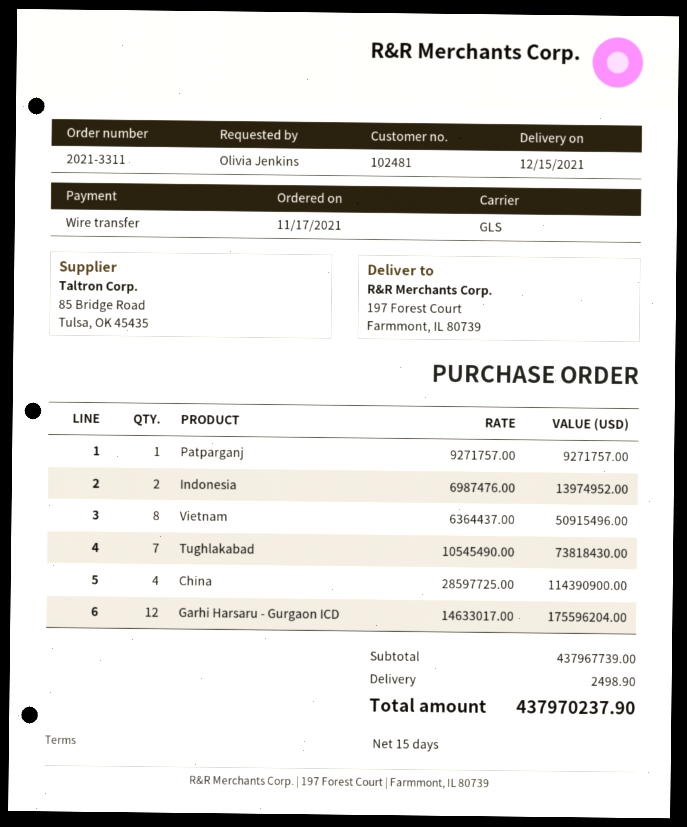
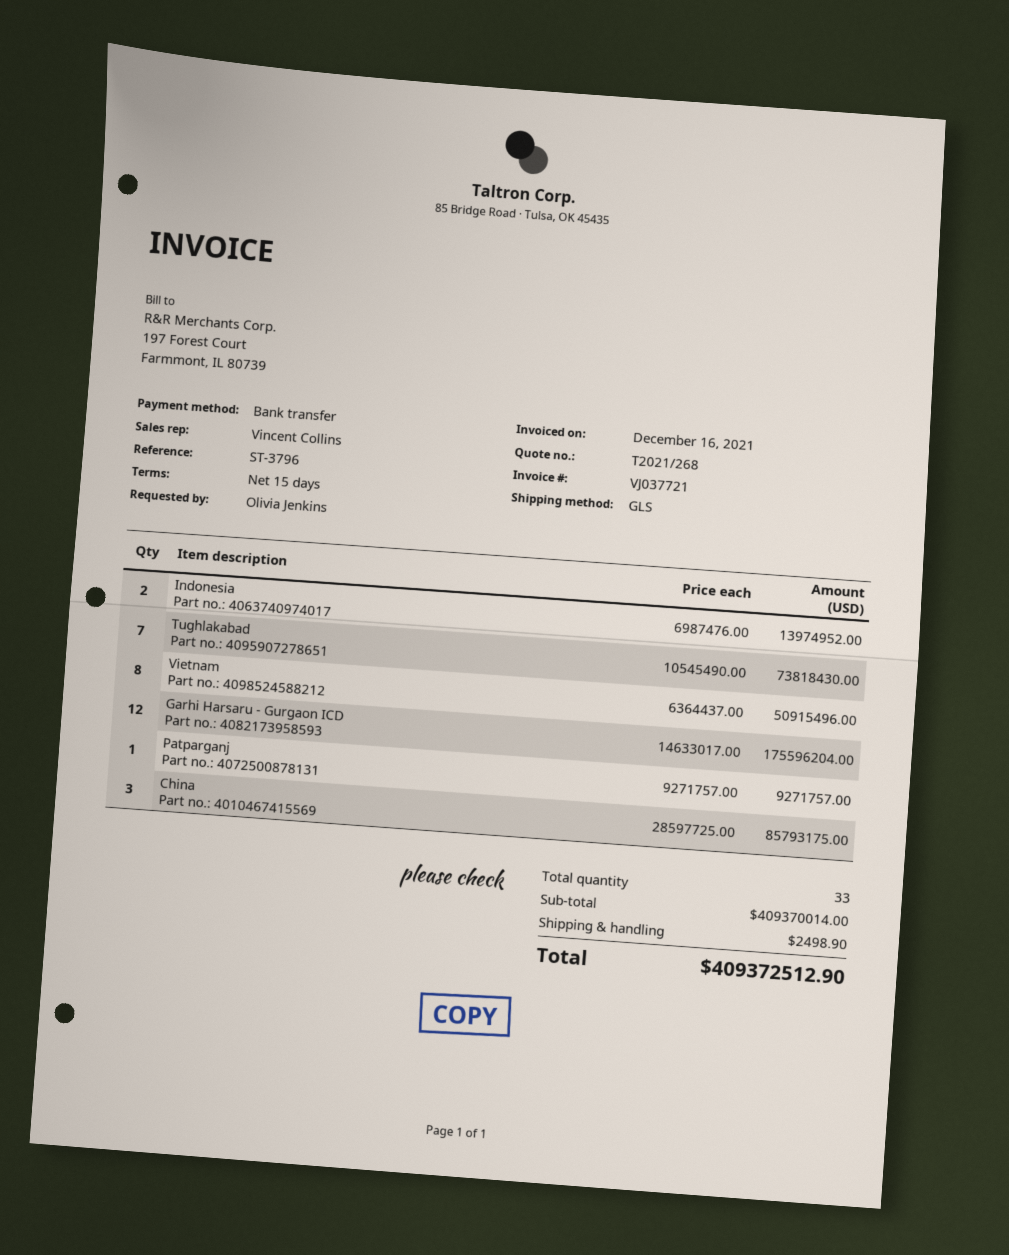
China: 4 x 28597725.00 = 114390900.00 -> 3 x 28597725.00 = 85793175.00
subtotal: 437967739.00 -> 409370014.00
total: 437970237.90 -> 409372512.90

